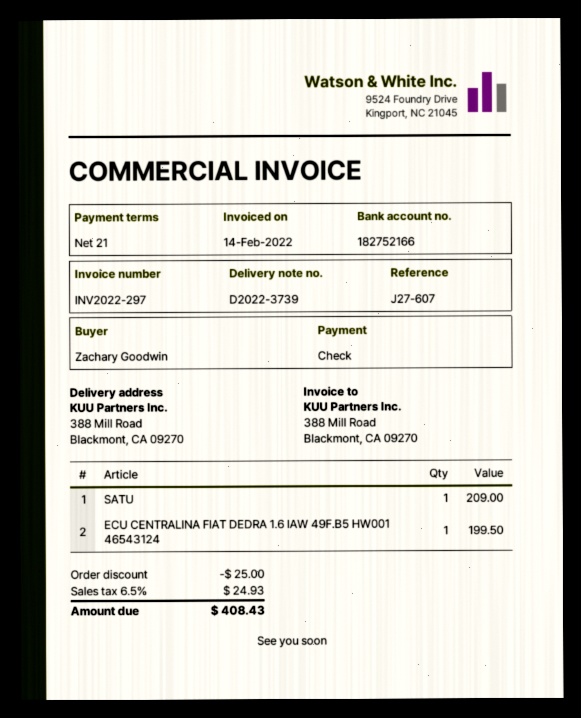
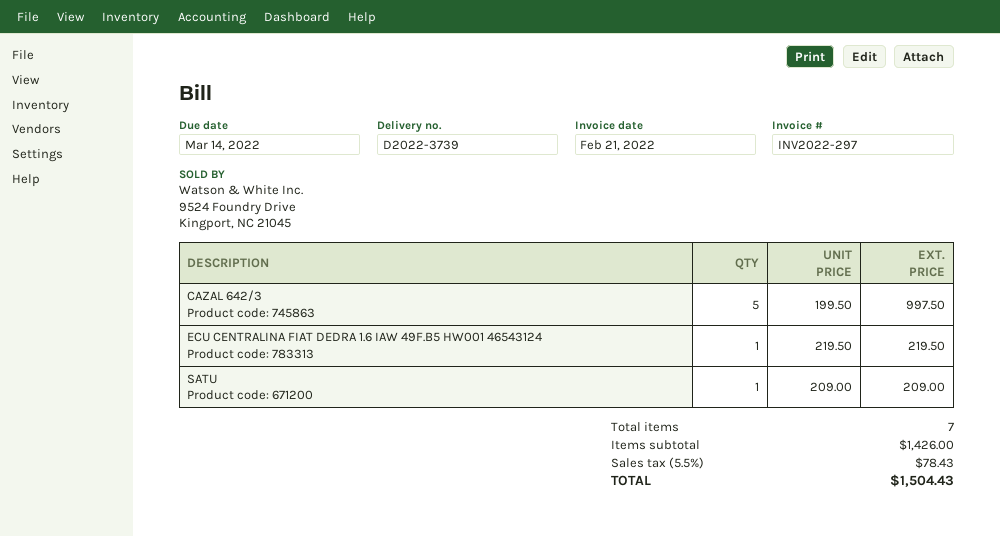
invoice date: 2022-02-14 -> 2022-02-21
ECU CENTRALINA FIAT DEDRA 1.6 IAW 49F.B5 HW001 46543124: 1 for 199.50 -> 1 for 219.50
CAZAL 642/3: none -> 5 for 997.50
discount: 25.00 -> none
tax: 6.5% = 24.93 -> 5.5% = 78.43
total: 408.43 -> 1504.43

